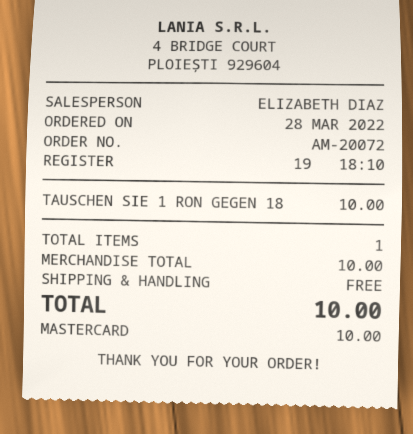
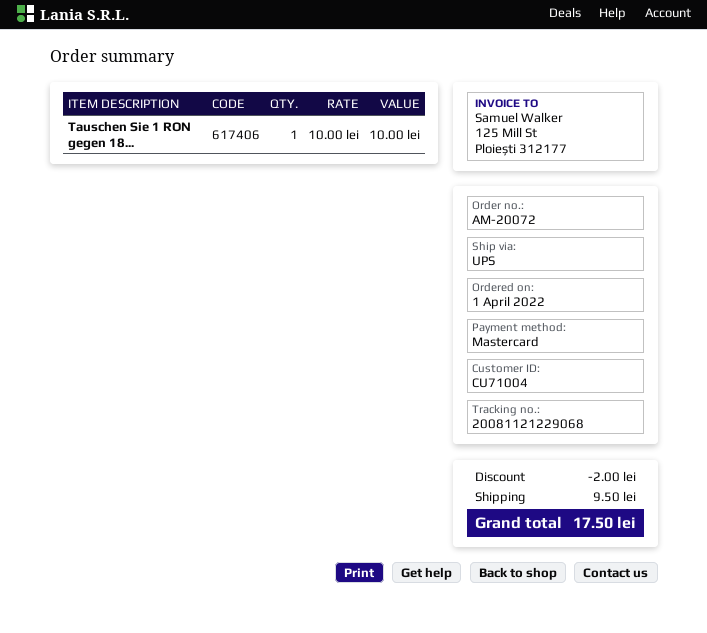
order date: 2022-03-28 -> 2022-04-01
discount: none -> 2.00
shipping: 0.00 -> 9.50
total: 10.00 -> 17.50

